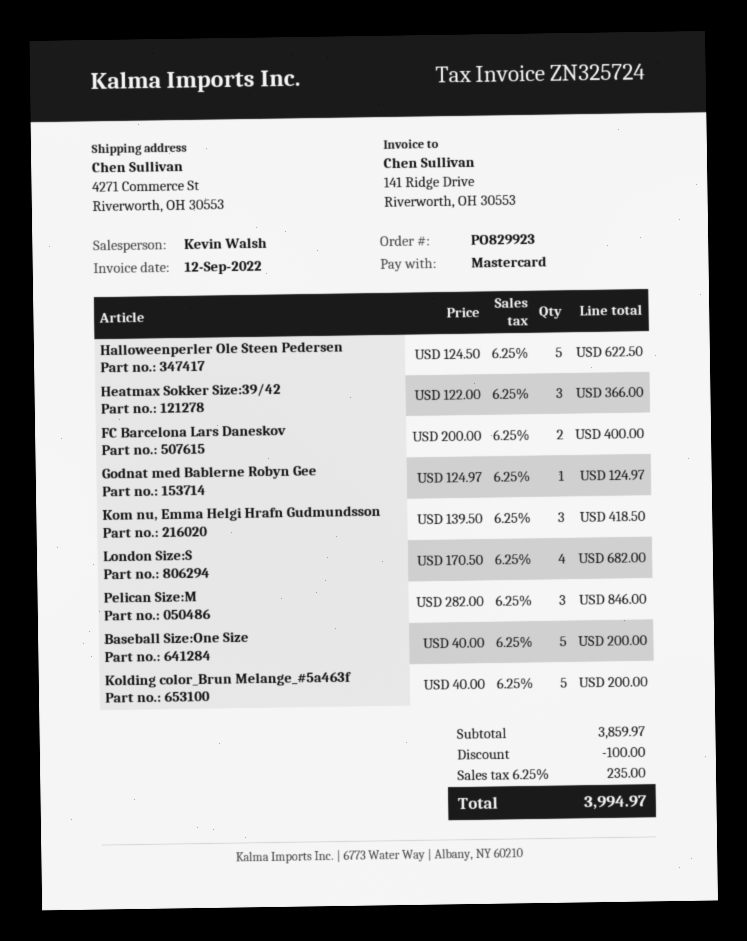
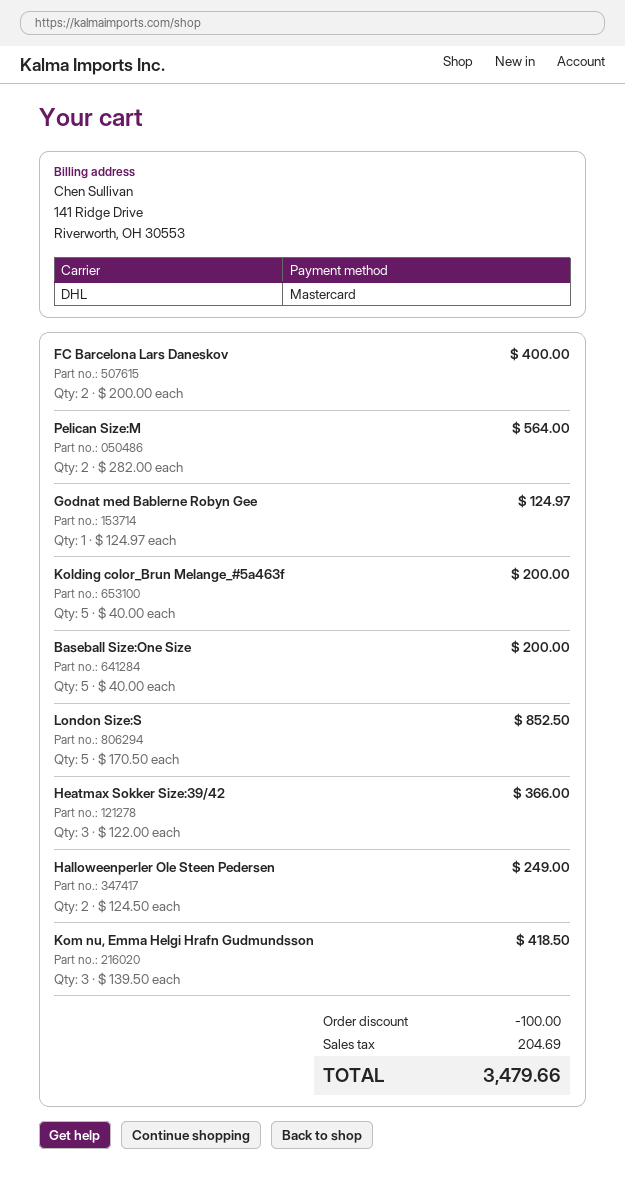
Halloweenperler Ole Steen Pedersen: 5 x 124.50 = 622.50 -> 2 x 124.50 = 249.00
London Size:S: 4 x 170.50 = 682.00 -> 5 x 170.50 = 852.50
Pelican Size:M: 3 x 282.00 = 846.00 -> 2 x 282.00 = 564.00
tax: 235.00 -> 204.69
total: 3994.97 -> 3479.66

